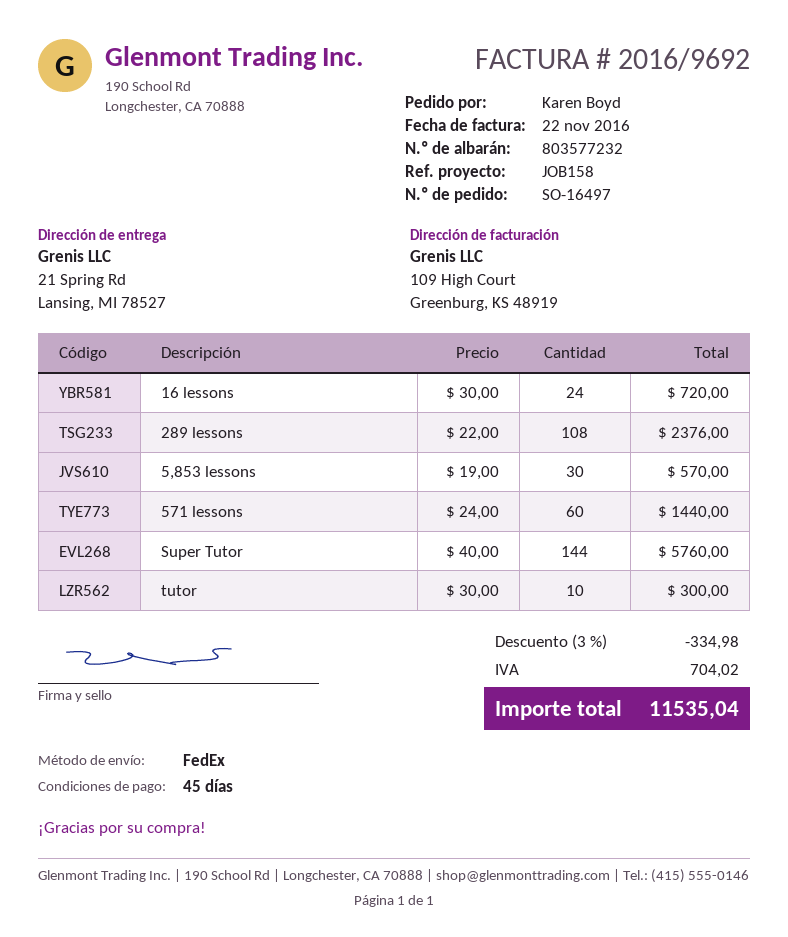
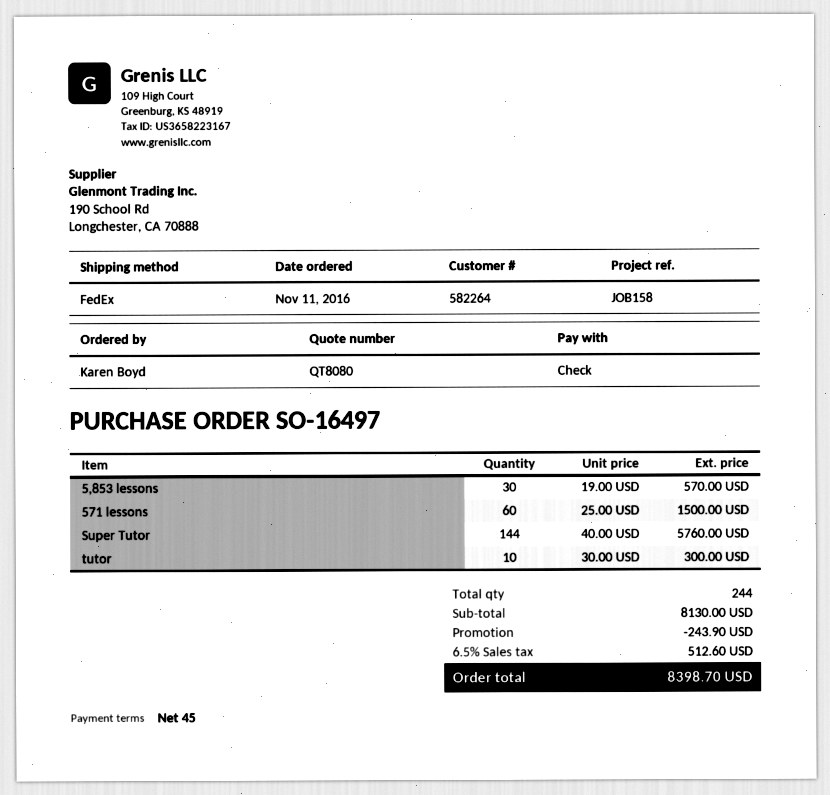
16 lessons: 24 x 30.00 = 720.00 -> none
289 lessons: 108 x 22.00 = 2376.00 -> none
571 lessons: 60 x 24.00 = 1440.00 -> 60 x 25.00 = 1500.00
discount: 334.98 -> 243.90
tax: 704.02 -> 512.60
total: 11535.04 -> 8398.70

